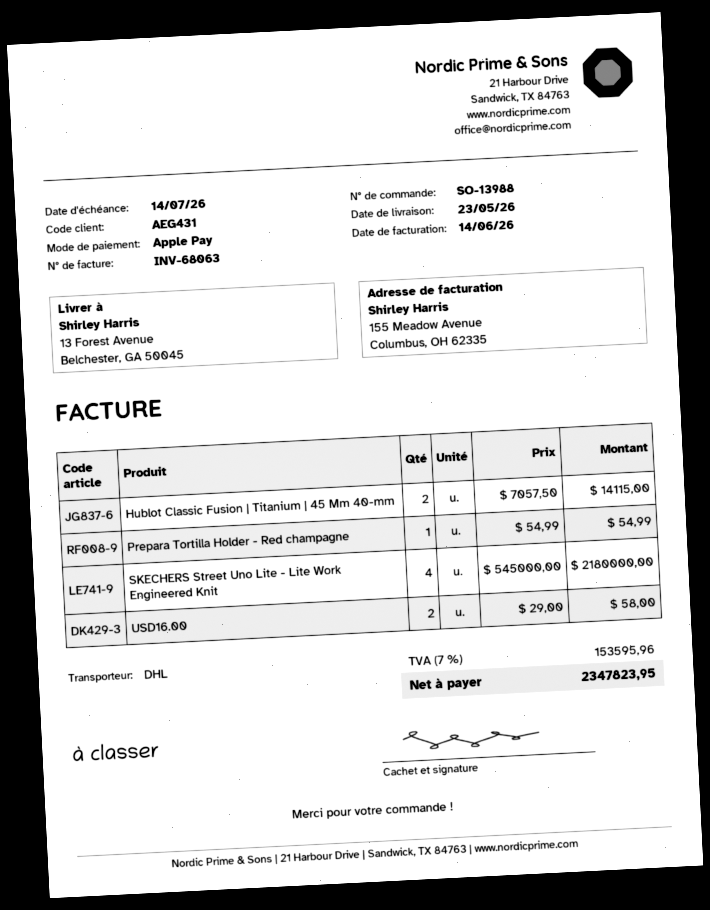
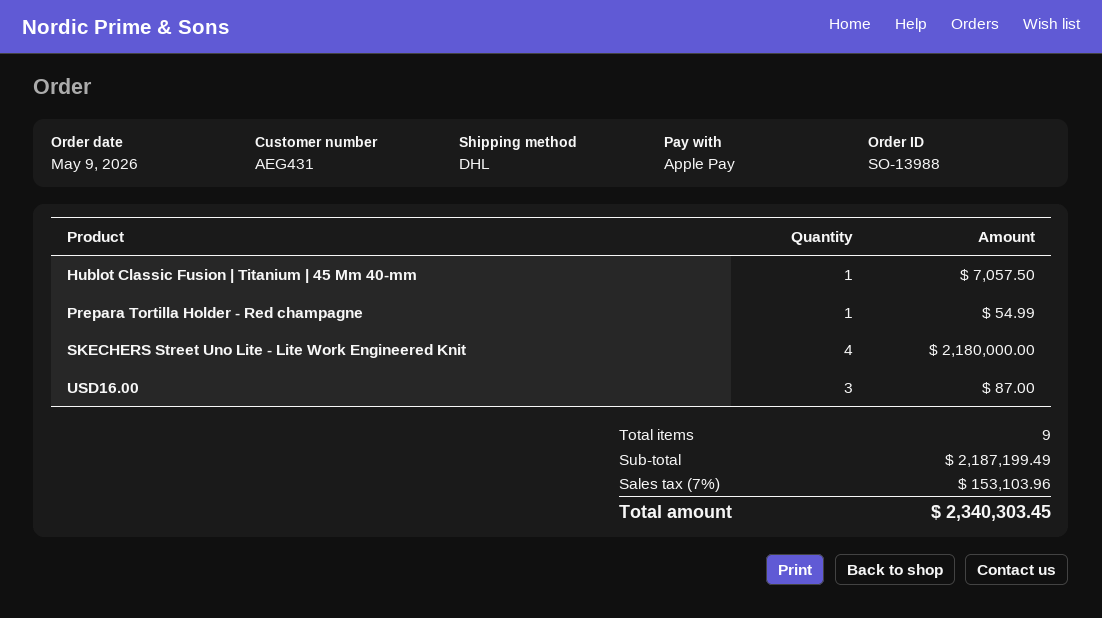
Hublot Classic Fusion | Titanium | 45 Mm 40-mm: 2 for 14115.00 -> 1 for 7057.50
USD16.00: 2 for 58.00 -> 3 for 87.00
tax: 7% = 153595.96 -> 7% = 153103.96
total: 2347823.95 -> 2340303.45

